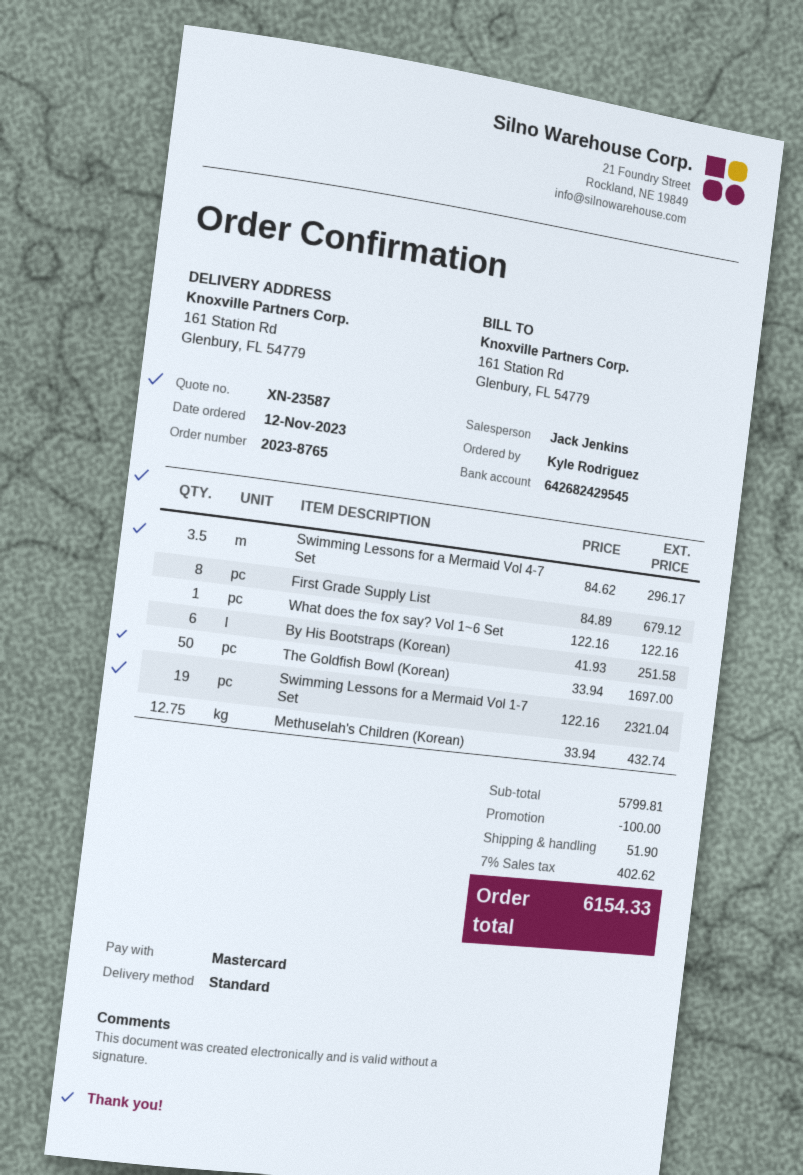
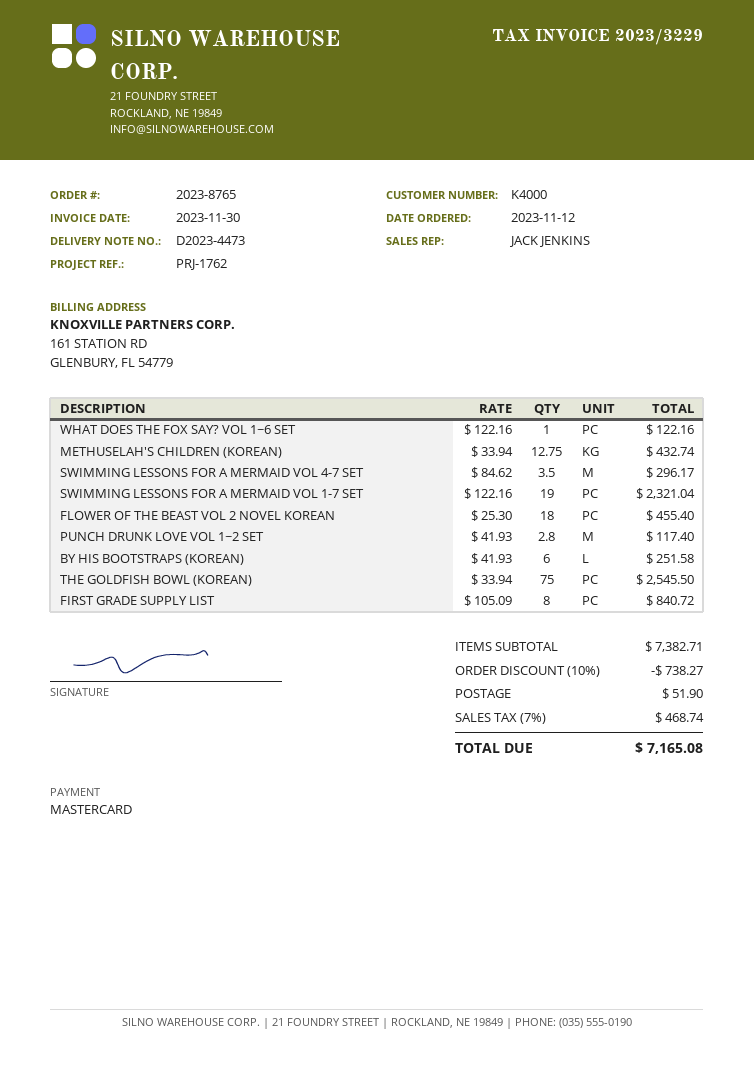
First Grade Supply List: 8 x 84.89 = 679.12 -> 8 x 105.09 = 840.72
The Goldfish Bowl (Korean): 50 x 33.94 = 1697.00 -> 75 x 33.94 = 2545.50
FLOWER OF THE BEAST VOL 2 NOVEL KOREAN: none -> 18 x 25.30 = 455.40
PUNCH DRUNK LOVE VOL 1~2 SET: none -> 2.8 x 41.93 = 117.40
subtotal: 5799.81 -> 7382.71
discount: 100.00 -> 738.27
tax: 7% = 402.62 -> 7% = 468.74
total: 6154.33 -> 7165.08

